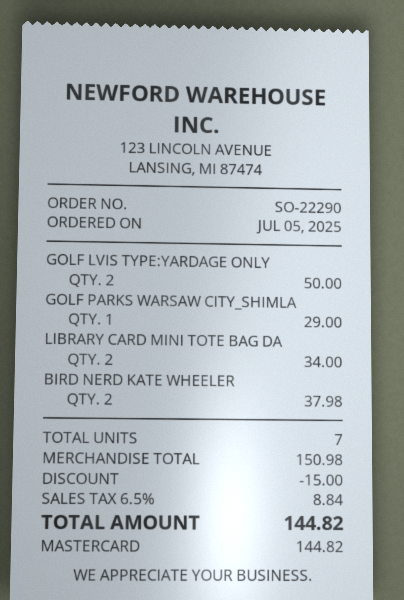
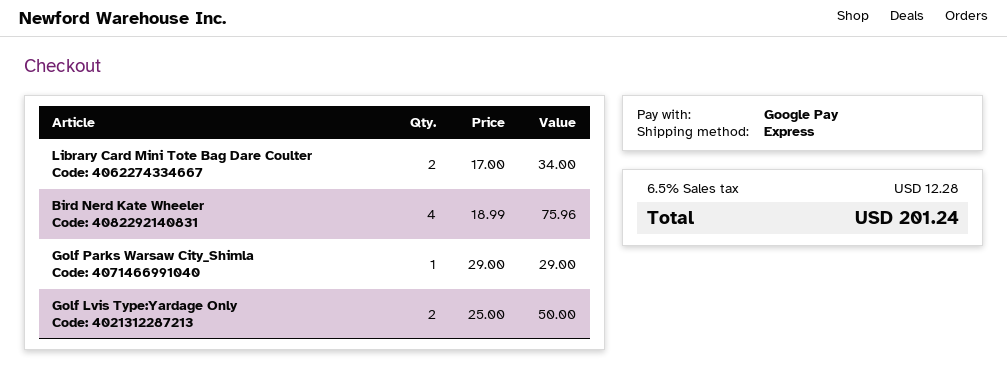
payment method: Mastercard -> Google Pay
BIRD NERD KATE WHEELER: 2 for 37.98 -> 4 for 75.96
discount: 15.00 -> none
tax: 6.5% = 8.84 -> 6.5% = 12.28
total: 144.82 -> 201.24

